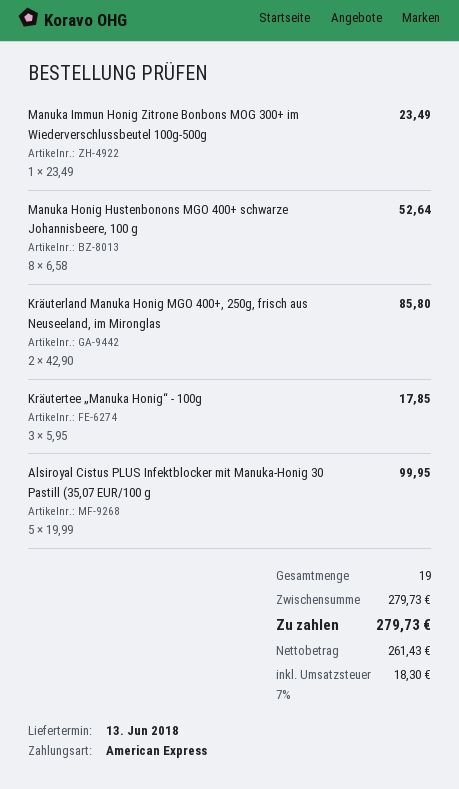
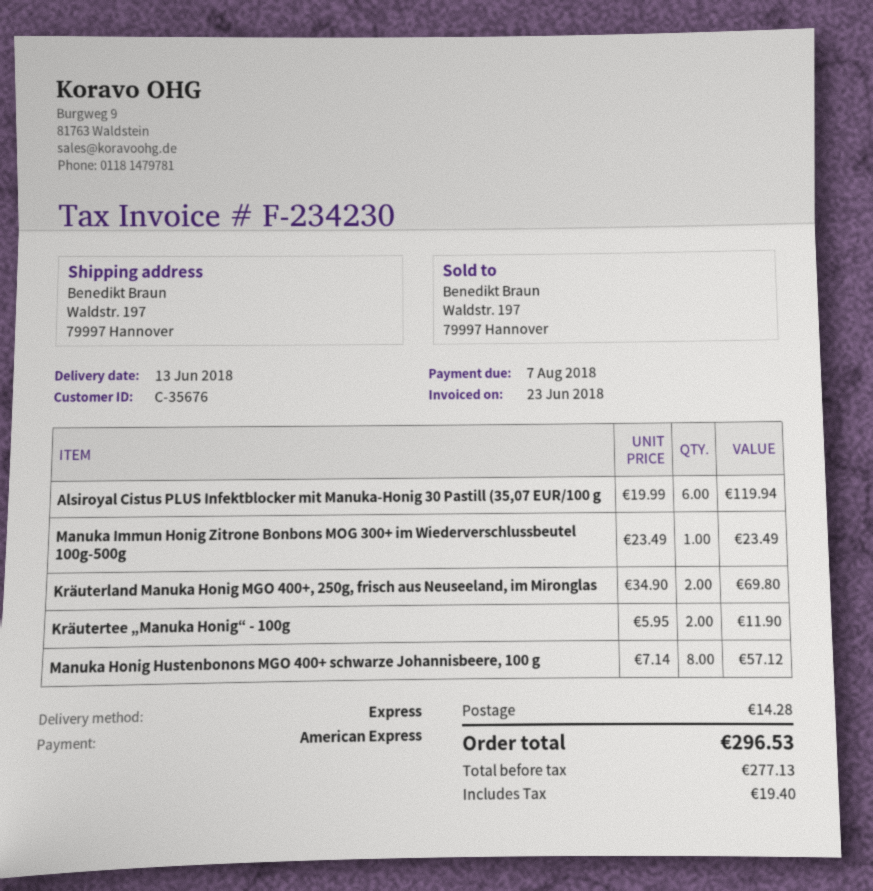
Manuka Honig Hustenbonons MGO 400+ schwarze Johannisbeere, 100 g: 8 x 6.58 = 52.64 -> 8 x 7.14 = 57.12
Kräuterland Manuka Honig MGO 400+, 250g, frisch aus Neuseeland, im Mironglas: 2 x 42.90 = 85.80 -> 2 x 34.90 = 69.80
Kräutertee „Manuka Honig“ - 100g: 3 x 5.95 = 17.85 -> 2 x 5.95 = 11.90
Alsiroyal Cistus PLUS Infektblocker mit Manuka-Honig 30 Pastill (35,07 EUR/100 g: 5 x 19.99 = 99.95 -> 6 x 19.99 = 119.94
shipping: none -> 14.28
net: 261.43 -> 277.13
tax: 18.30 -> 19.40
total: 279.73 -> 296.53

